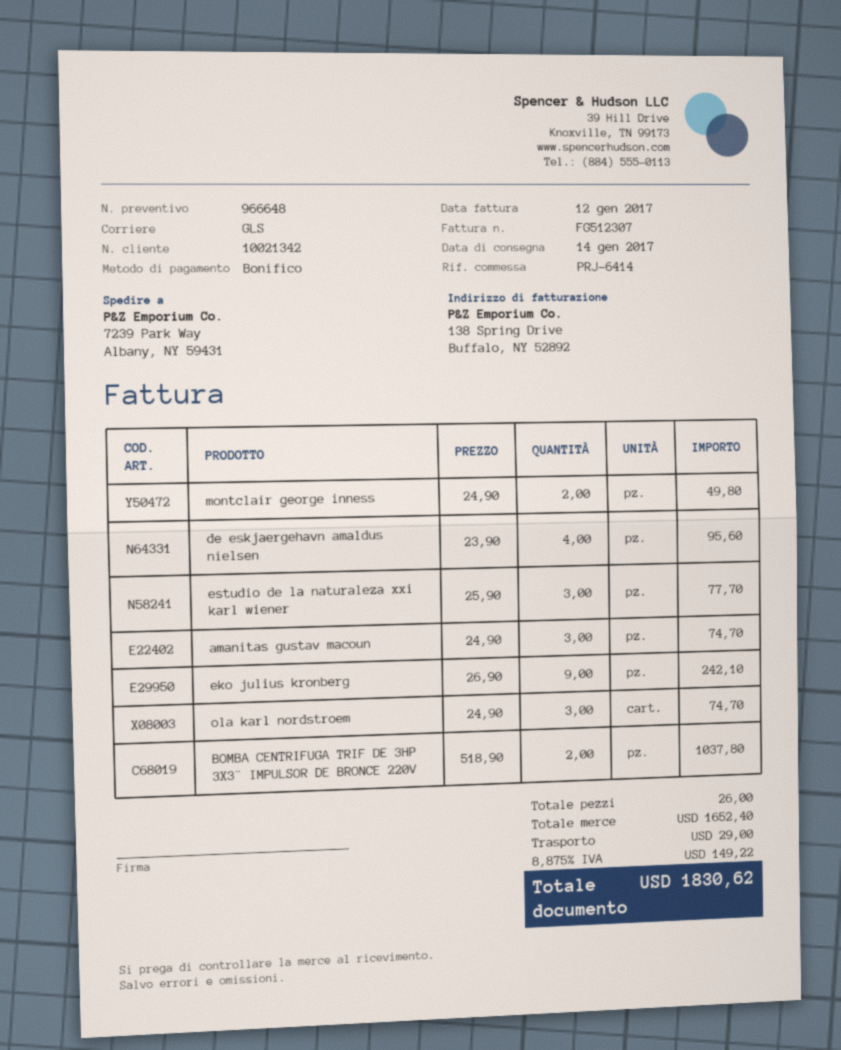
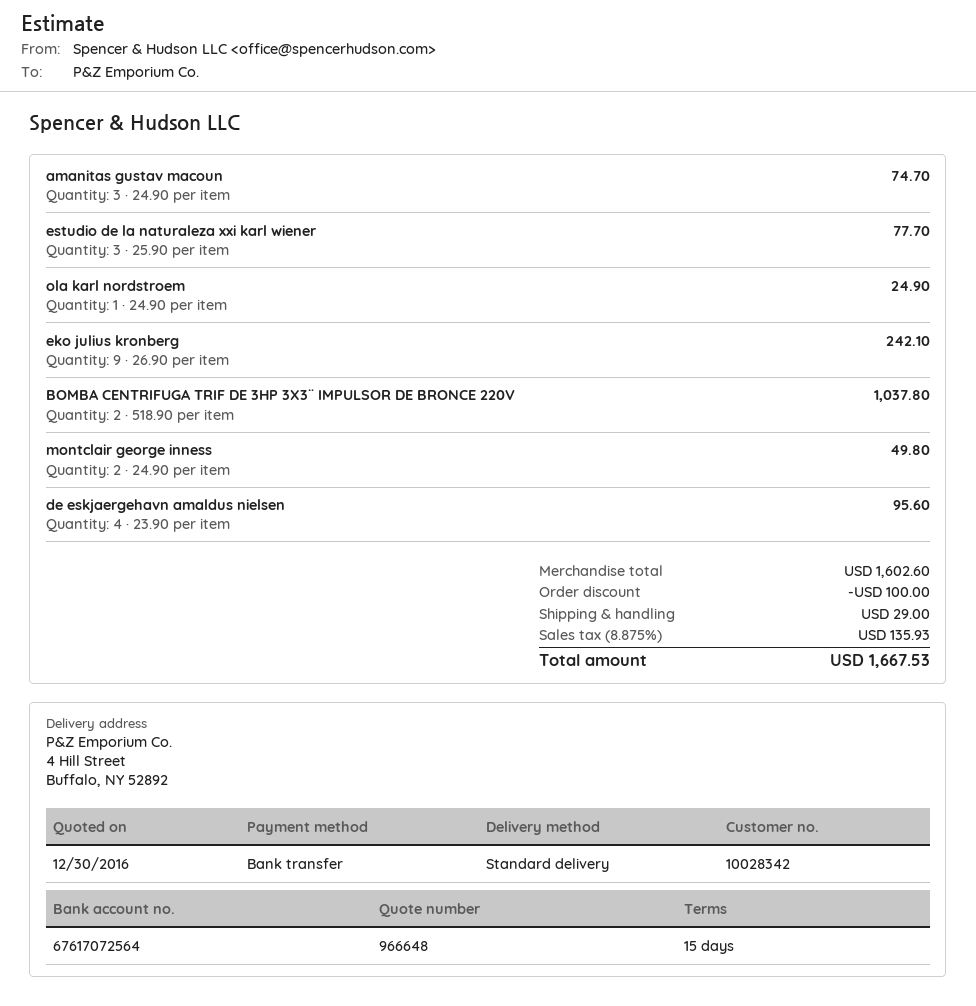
customer number: 10021342 -> 10028342
shipping method: GLS -> standard
ship to: 7239 Park Way, Albany, NY 59431 -> 4 Hill Street, Buffalo, NY 52892
ola karl nordstroem: 3 x 24.90 = 74.70 -> 1 x 24.90 = 24.90
subtotal: 1652.40 -> 1602.60
discount: none -> 100.00
tax: 8.875% = 149.22 -> 8.875% = 135.93
total: 1830.62 -> 1667.53

